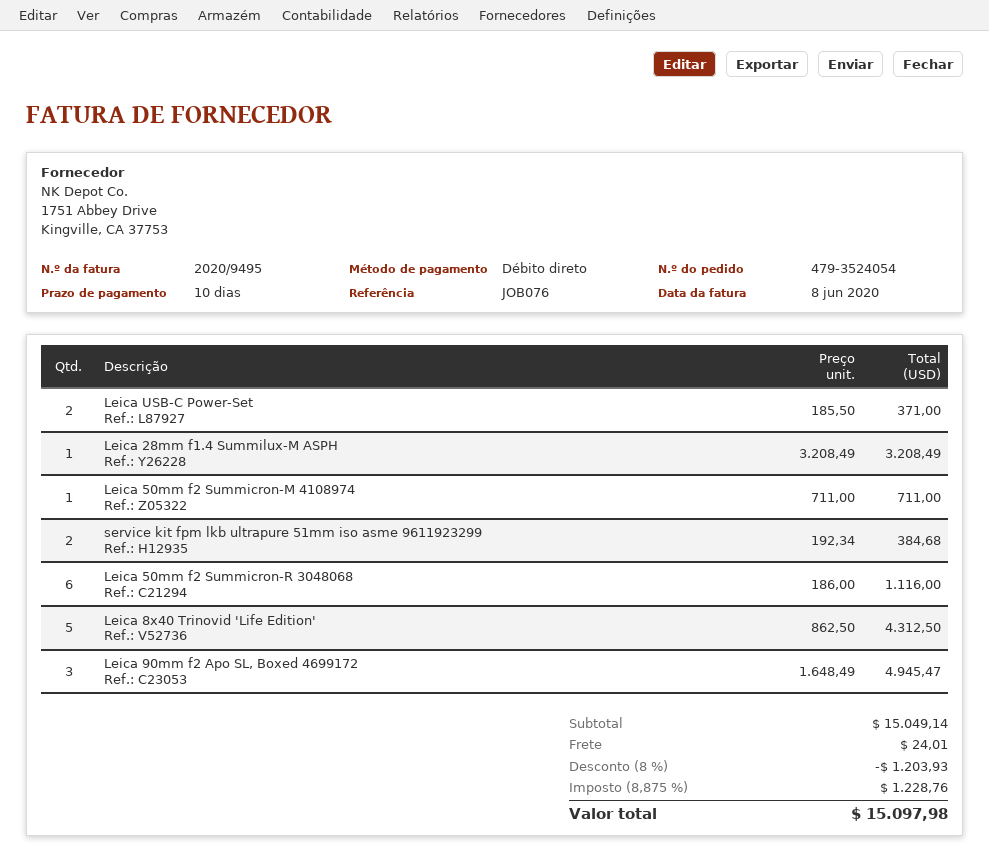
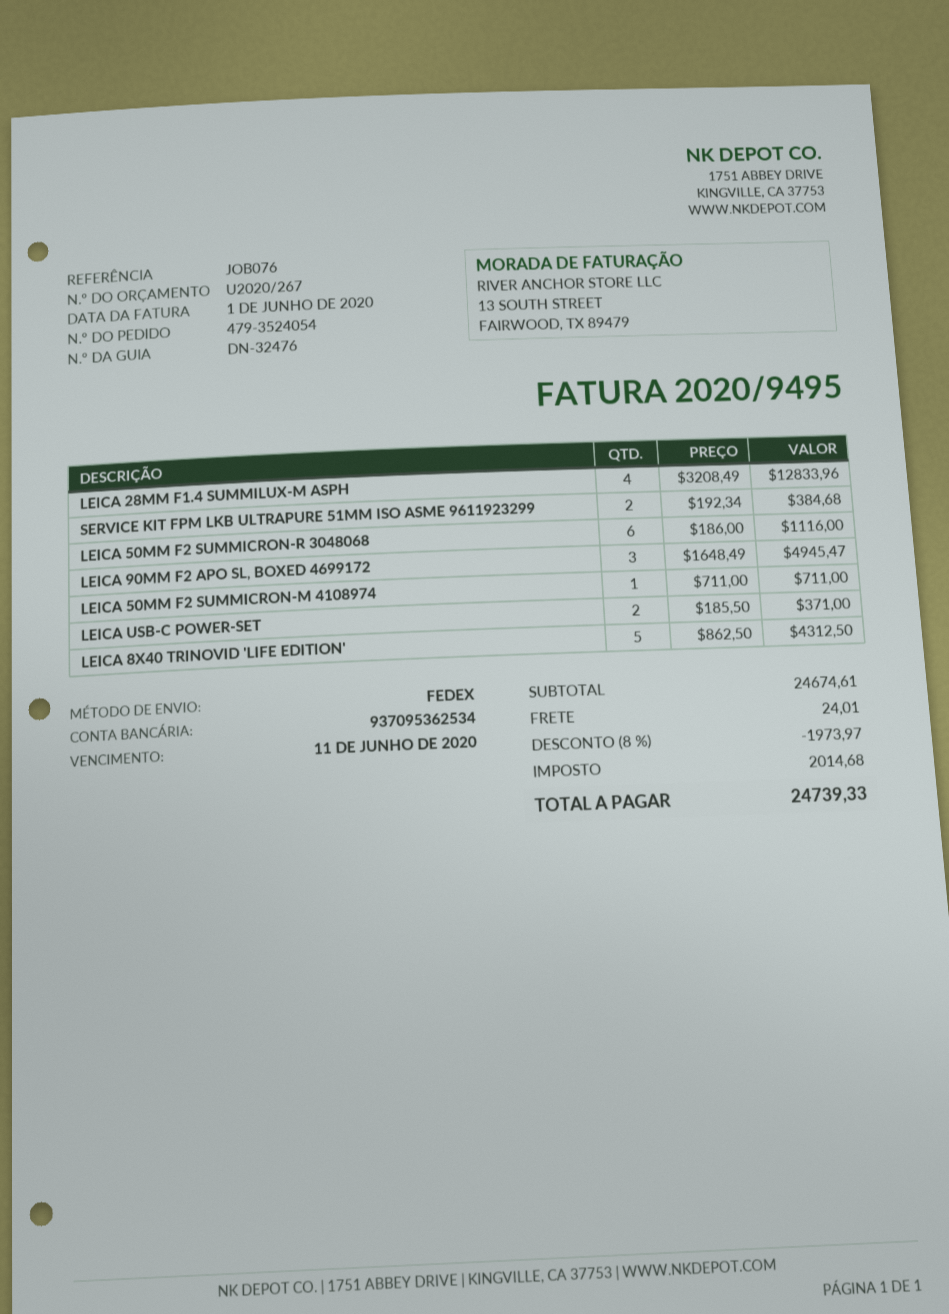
invoice date: 2020-06-08 -> 2020-06-01
Leica 28mm f1.4 Summilux-M ASPH: 1 x 3208.49 = 3208.49 -> 4 x 3208.49 = 12833.96
subtotal: 15049.14 -> 24674.61
discount: 8% = 1203.93 -> 8% = 1973.97
tax: 1228.76 -> 2014.68
total: 15097.98 -> 24739.33

